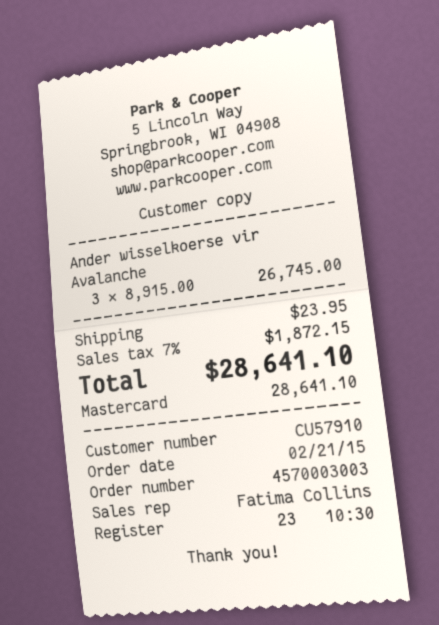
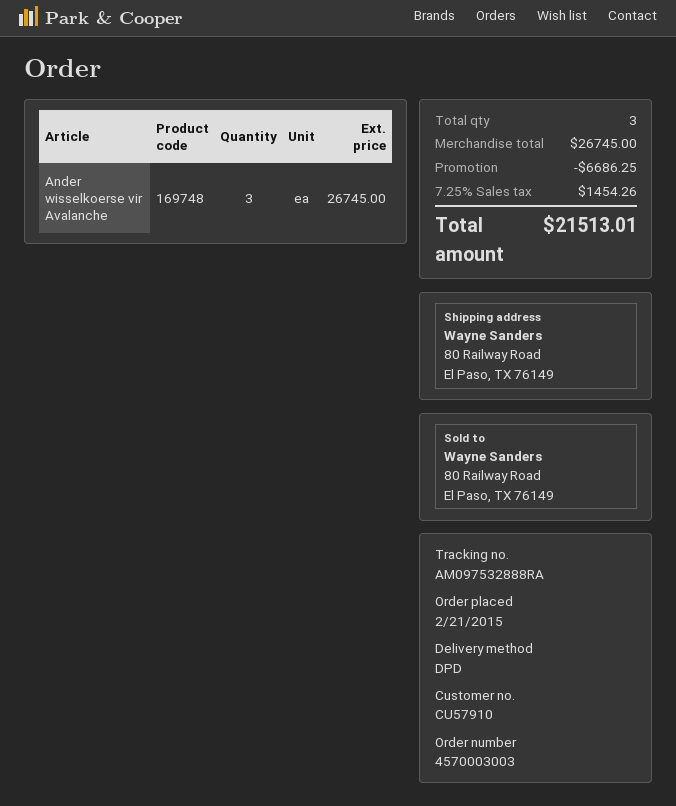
discount: none -> 6686.25
shipping: 23.95 -> none
tax: 7% = 1872.15 -> 7.25% = 1454.26
total: 28641.10 -> 21513.01

